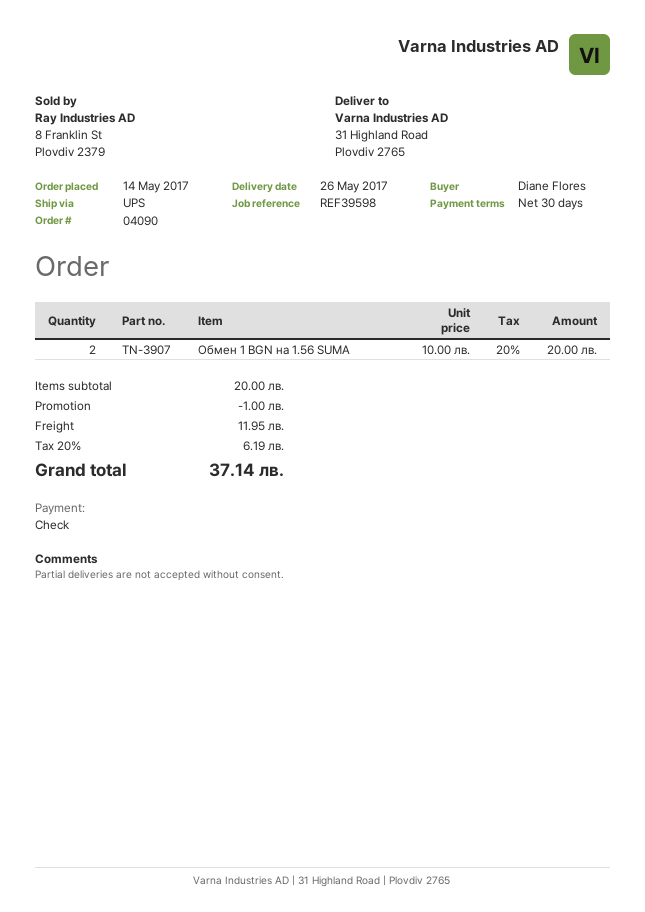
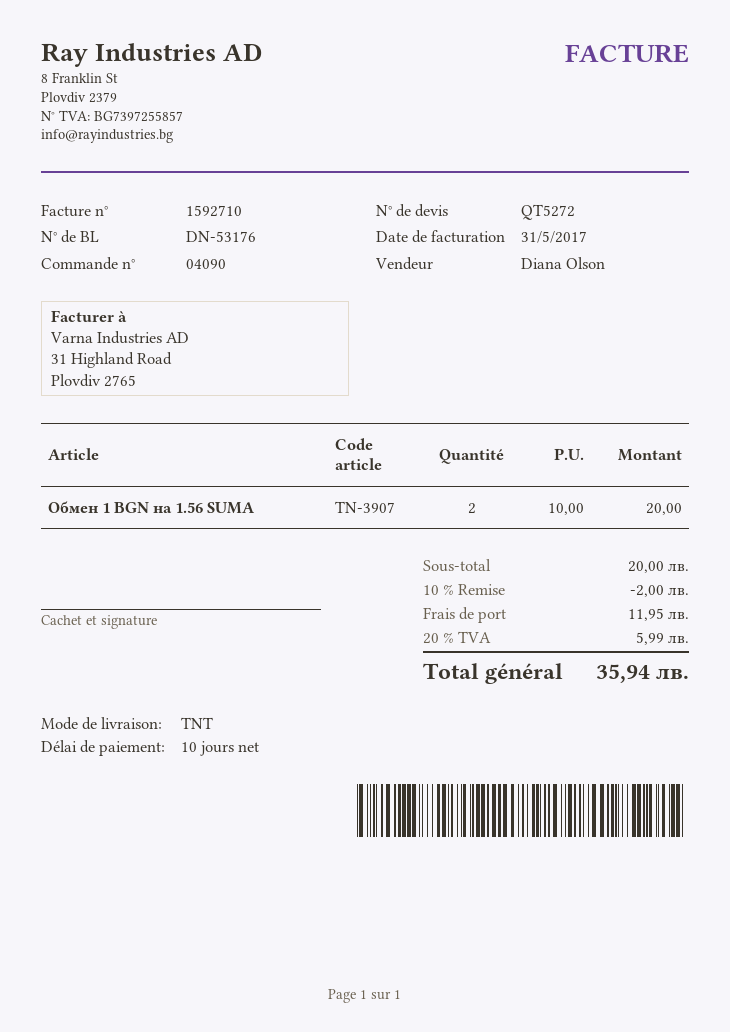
payment terms: 30 days -> 10 days
shipping method: UPS -> TNT
discount: 1.00 -> 2.00
tax: 20% = 6.19 -> 20% = 5.99
total: 37.14 -> 35.94

